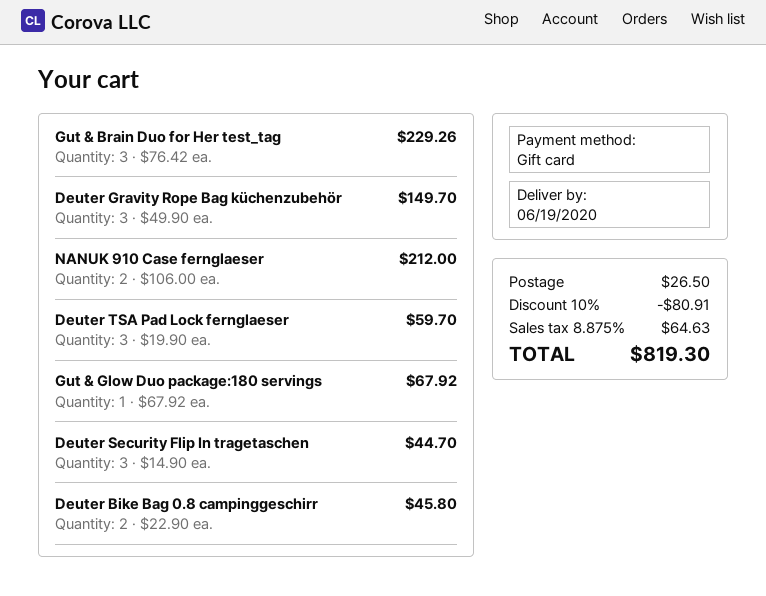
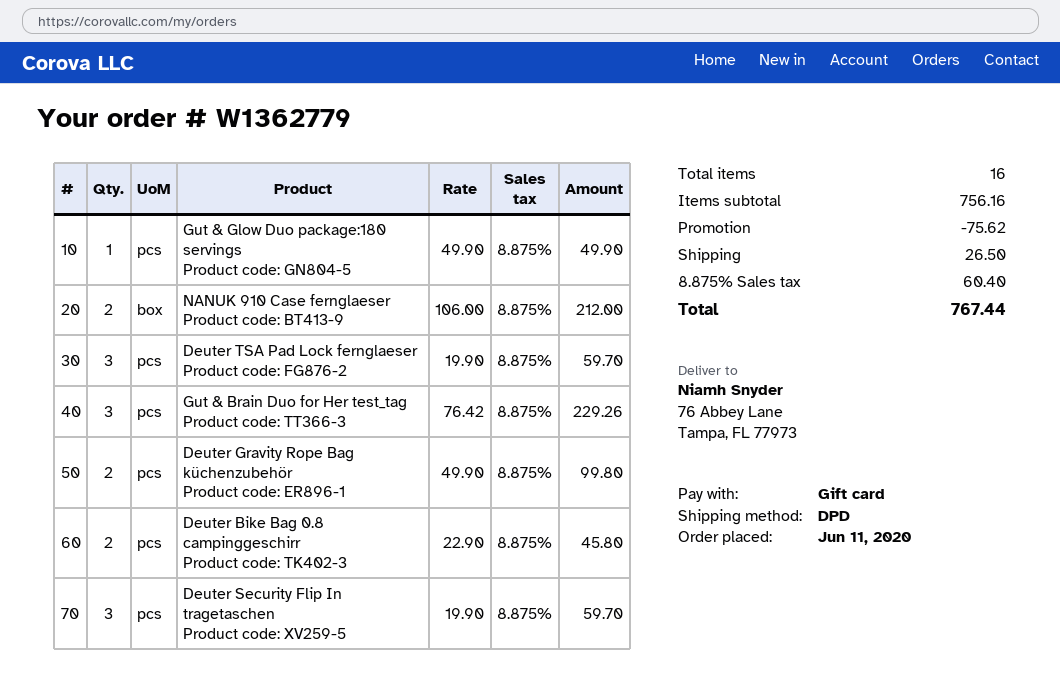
Deuter Gravity Rope Bag küchenzubehör: 3 x 49.90 = 149.70 -> 2 x 49.90 = 99.80
Gut & Glow Duo package:180 servings: 1 x 67.92 = 67.92 -> 1 x 49.90 = 49.90
Deuter Security Flip In tragetaschen: 3 x 14.90 = 44.70 -> 3 x 19.90 = 59.70
discount: 80.91 -> 75.62
tax: 8.875% = 64.63 -> 8.875% = 60.40
total: 819.30 -> 767.44

